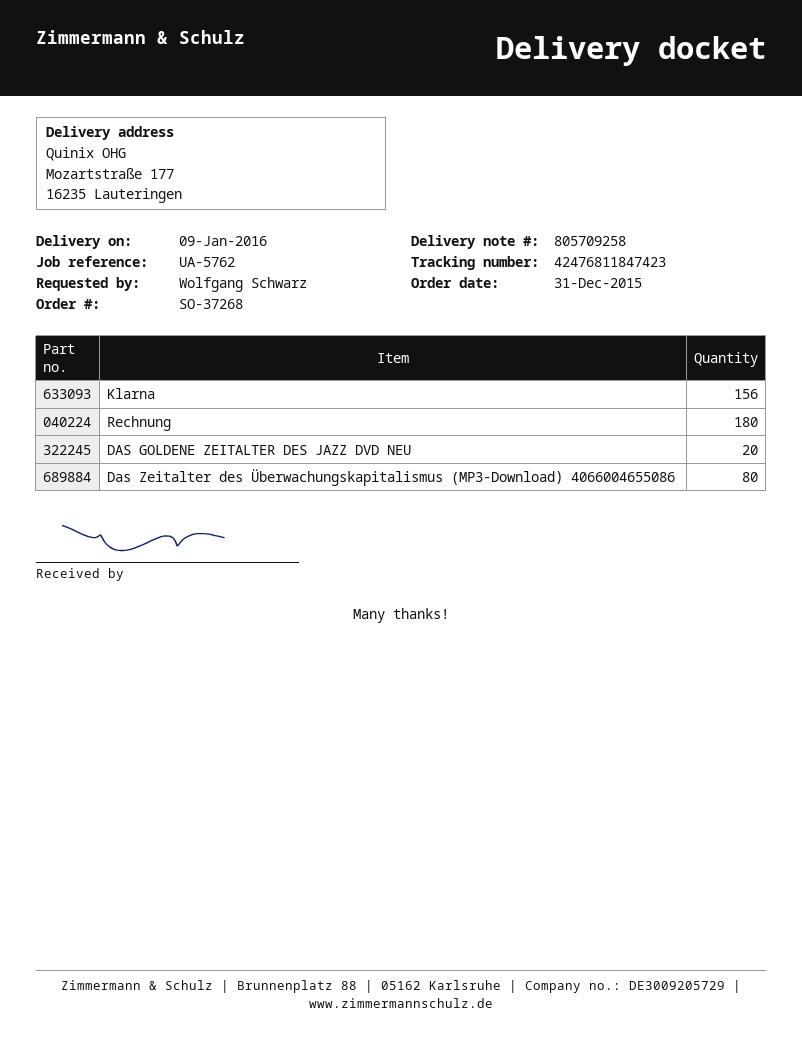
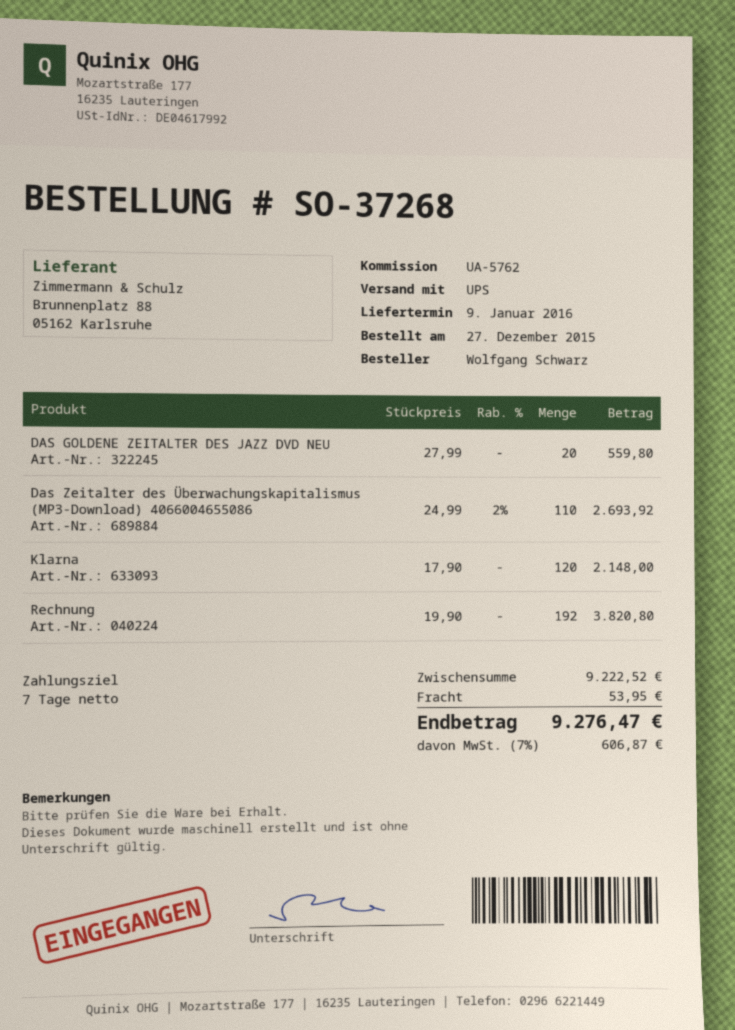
order date: 2015-12-31 -> 2015-12-27
Klarna: 156 -> 120
Rechnung: 180 -> 192
Das Zeitalter des Überwachungskapitalismus (MP3-Download) 4066004655086: 80 -> 110

